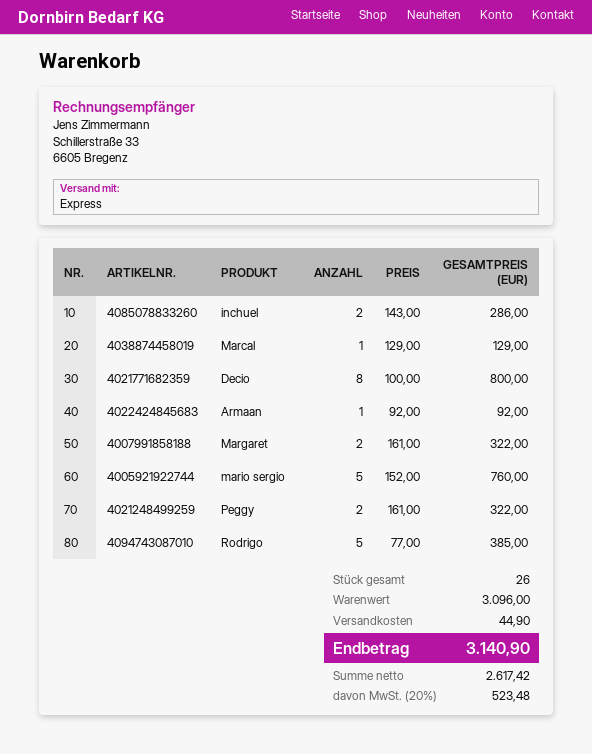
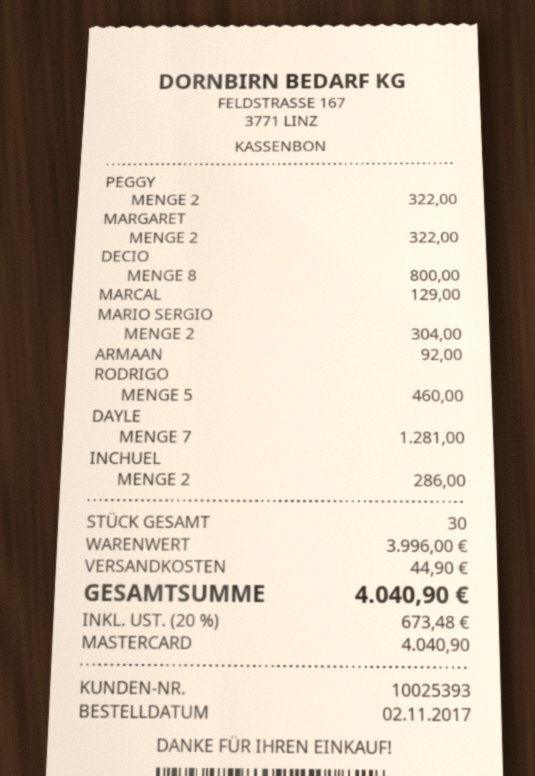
mario sergio: 5 for 760.00 -> 2 for 304.00
Rodrigo: 5 for 385.00 -> 5 for 460.00
DAYLE: none -> 7 for 1281.00
total quantity: 26 -> 30
subtotal: 3096.00 -> 3996.00
tax: 20% = 523.48 -> 20% = 673.48
total: 3140.90 -> 4040.90

